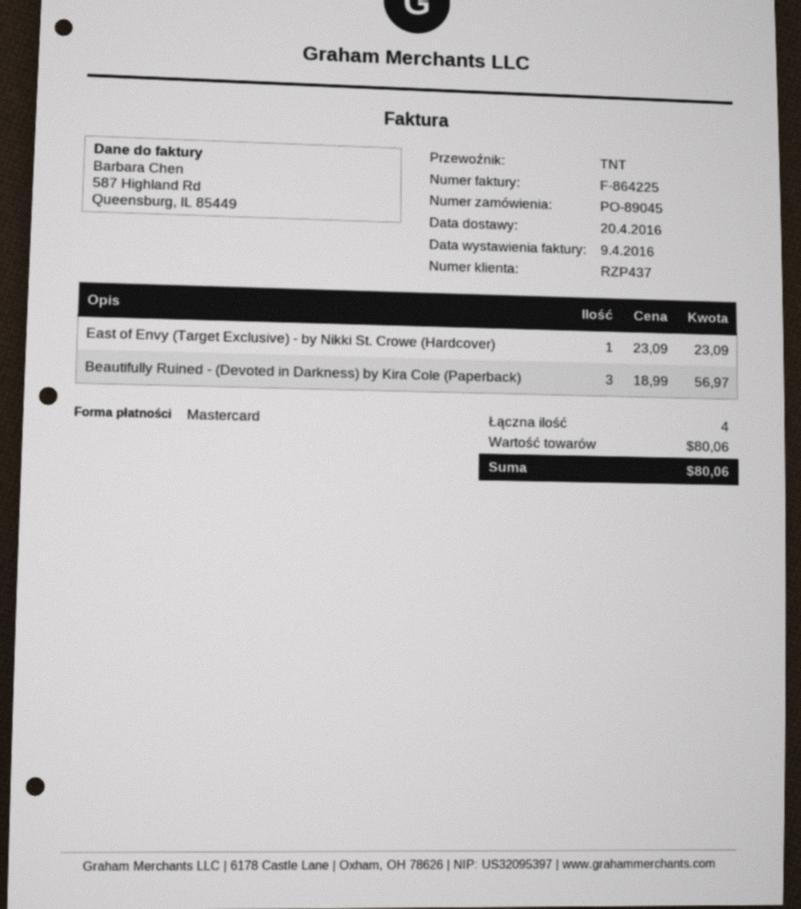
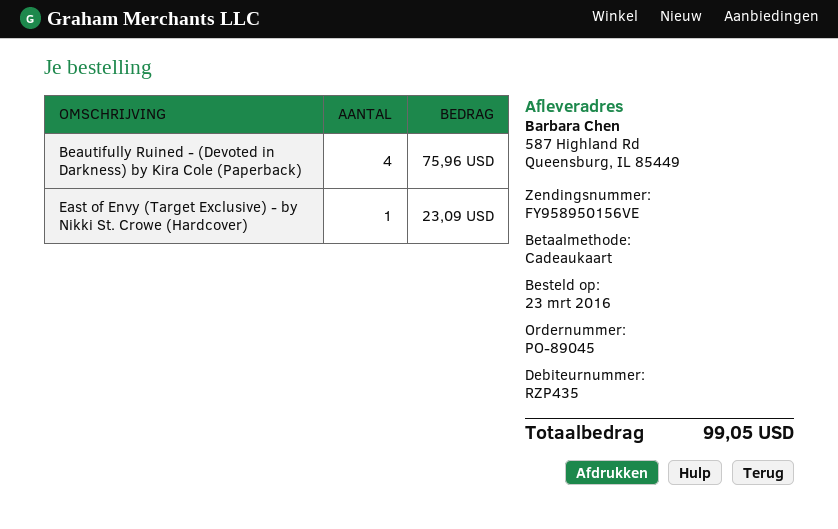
customer number: RZP437 -> RZP435
payment method: Mastercard -> gift card
Beautifully Ruined - (Devoted in Darkness) by Kira Cole (Paperback): 3 for 56.97 -> 4 for 75.96
total: 80.06 -> 99.05

